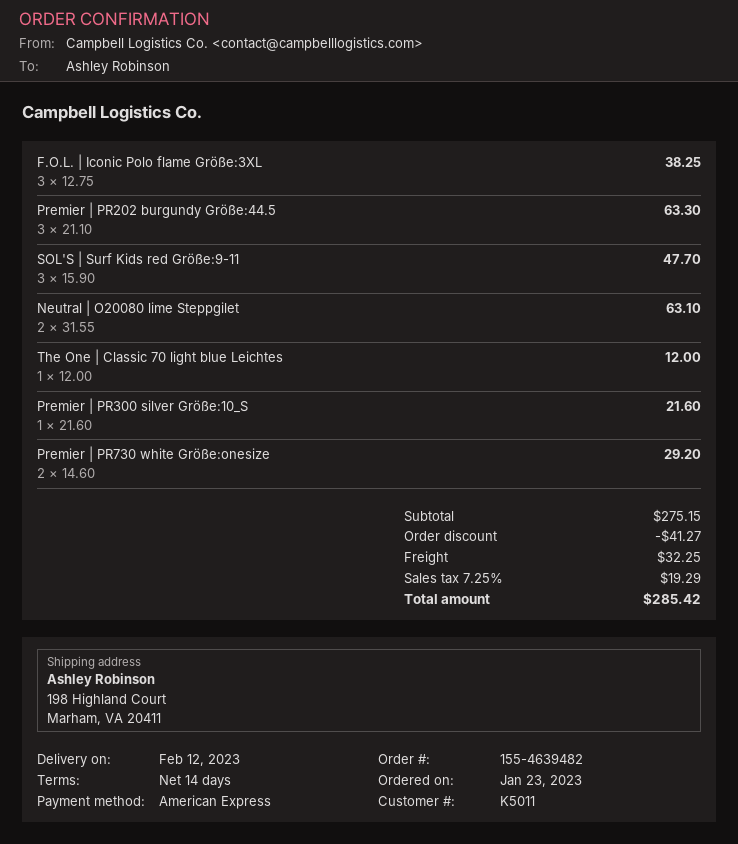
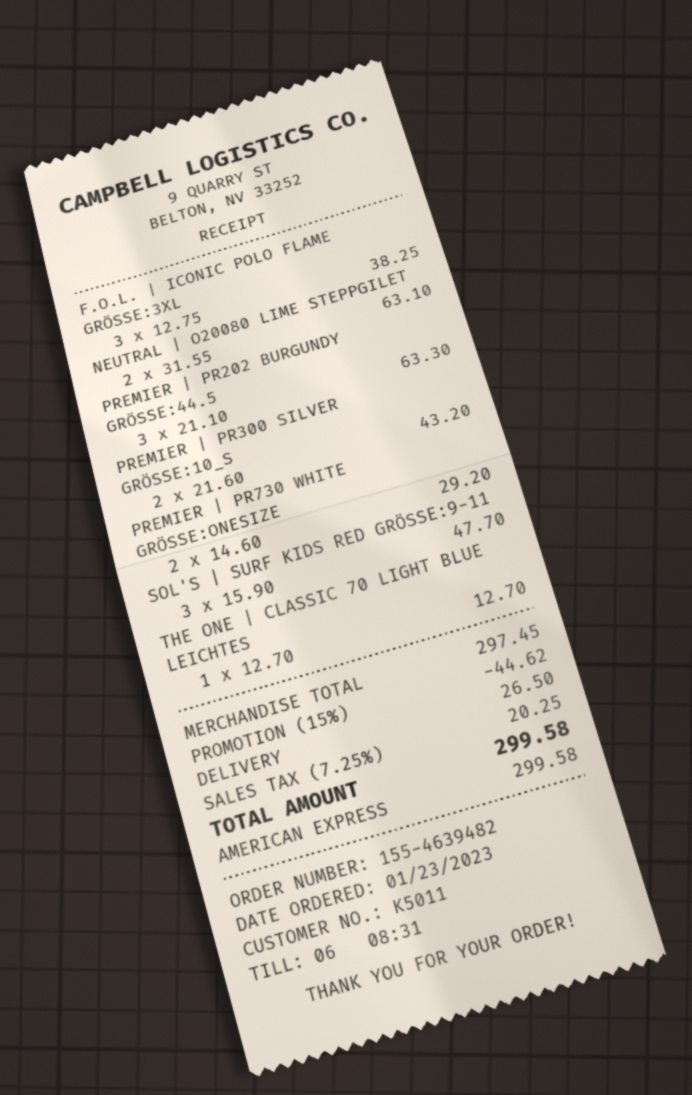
The One | Classic 70 light blue Leichtes: 1 x 12.00 = 12.00 -> 1 x 12.70 = 12.70
Premier | PR300 silver Größe:10_S: 1 x 21.60 = 21.60 -> 2 x 21.60 = 43.20
subtotal: 275.15 -> 297.45
discount: 41.27 -> 44.62
shipping: 32.25 -> 26.50
tax: 7.25% = 19.29 -> 7.25% = 20.25
total: 285.42 -> 299.58

